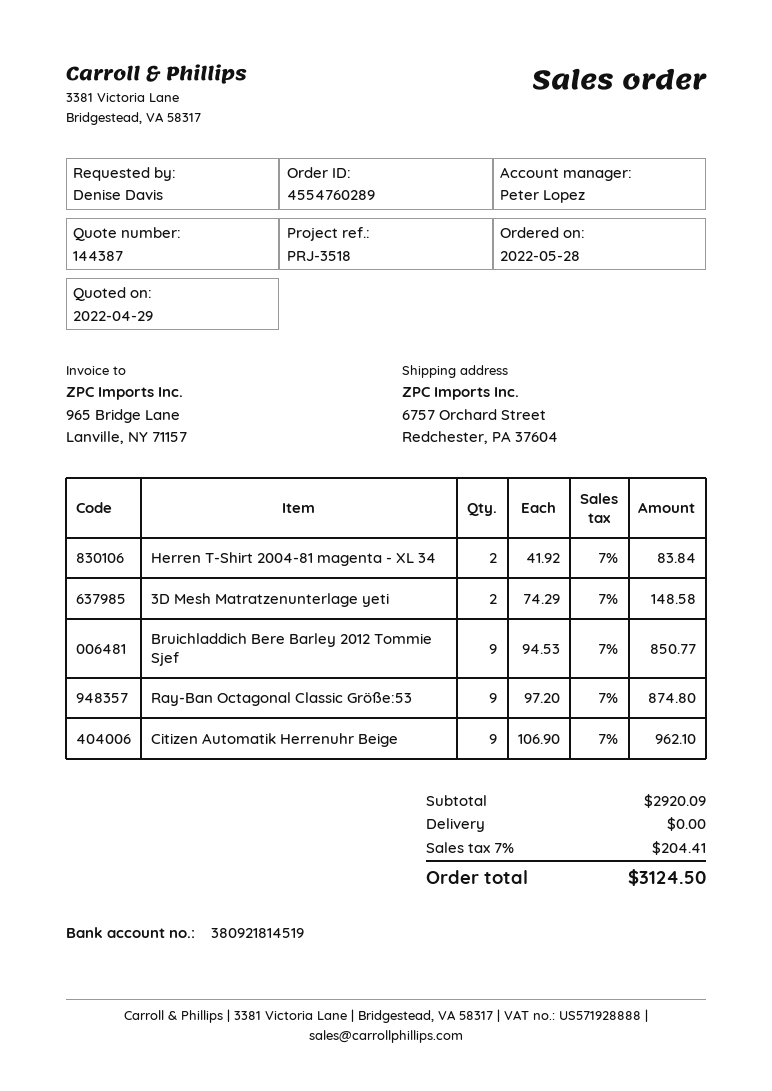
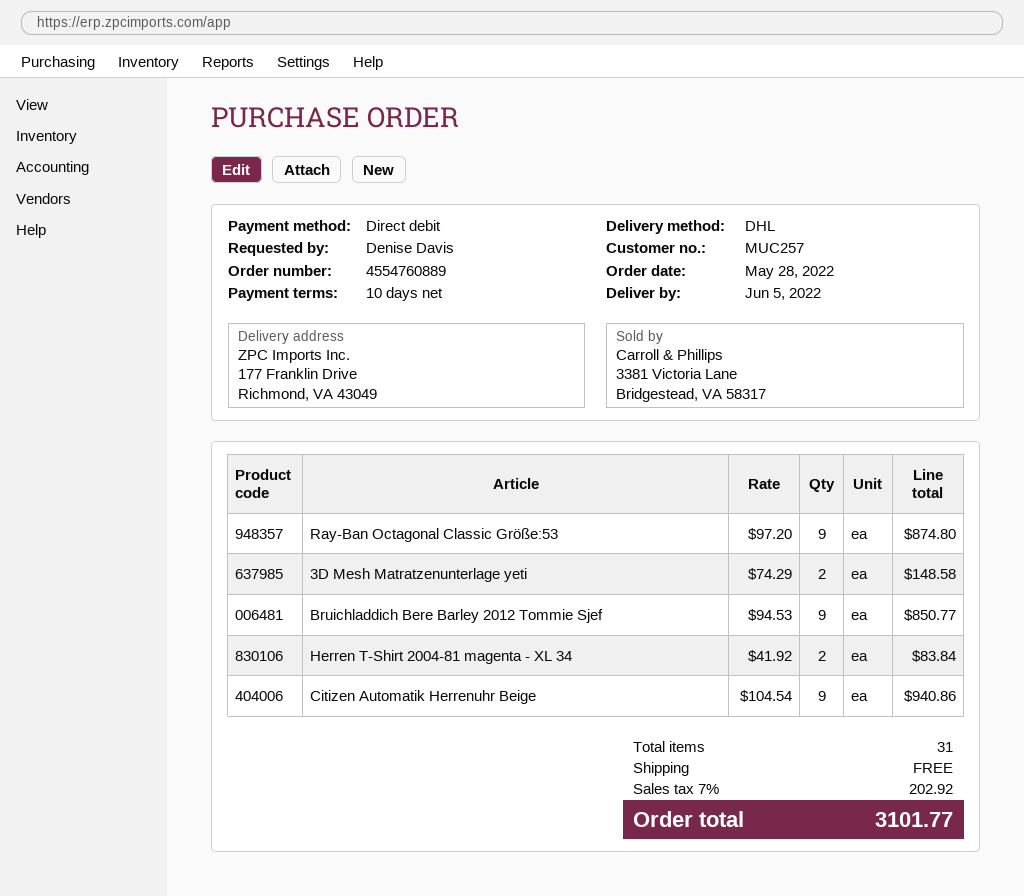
order number: 4554760289 -> 4554760889
ship to: 6757 Orchard Street, Redchester, PA 37604 -> 177 Franklin Drive, Richmond, VA 43049
Citizen Automatik Herrenuhr Beige: 9 x 106.90 = 962.10 -> 9 x 104.54 = 940.86
tax: 7% = 204.41 -> 7% = 202.92
total: 3124.50 -> 3101.77

